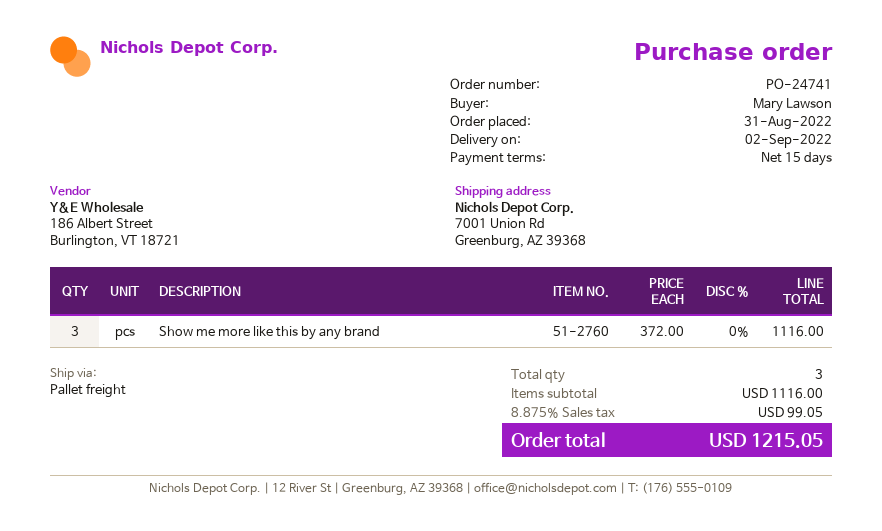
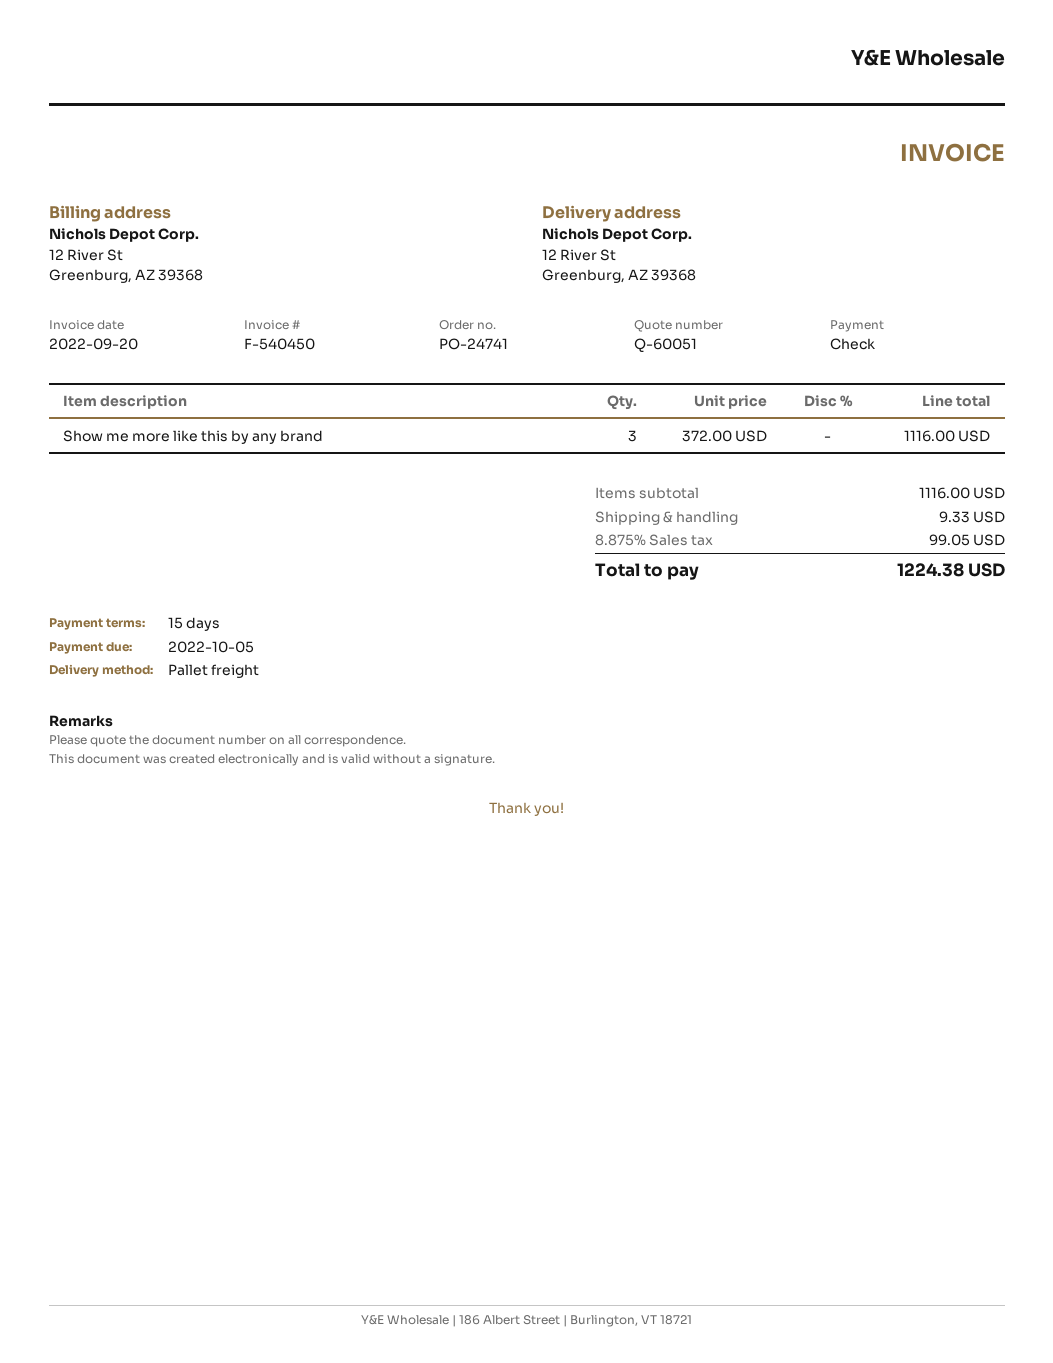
ship to: 7001 Union Rd, Greenburg, AZ 39368 -> 12 River St, Greenburg, AZ 39368
shipping: none -> 9.33
total: 1215.05 -> 1224.38

